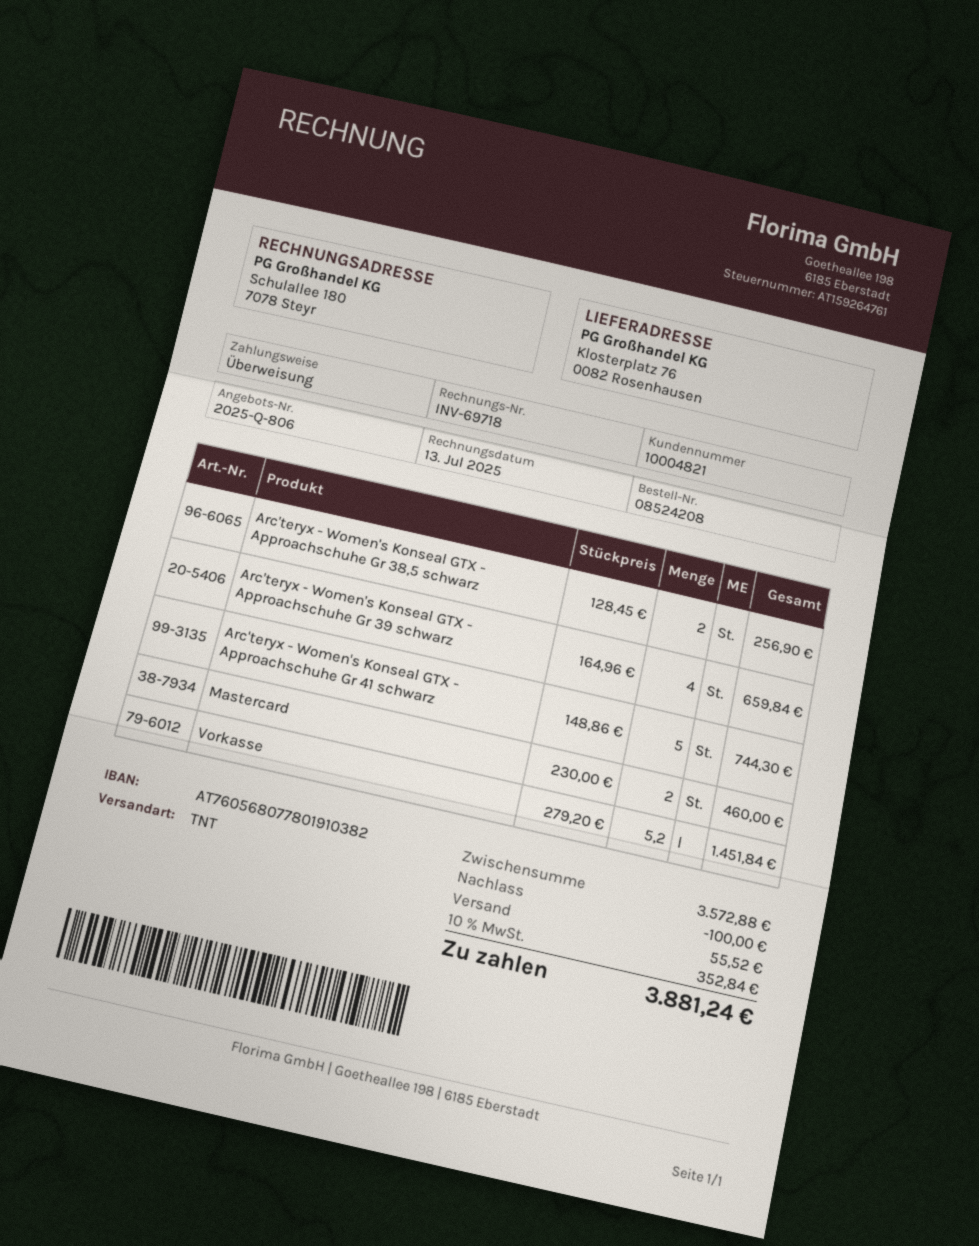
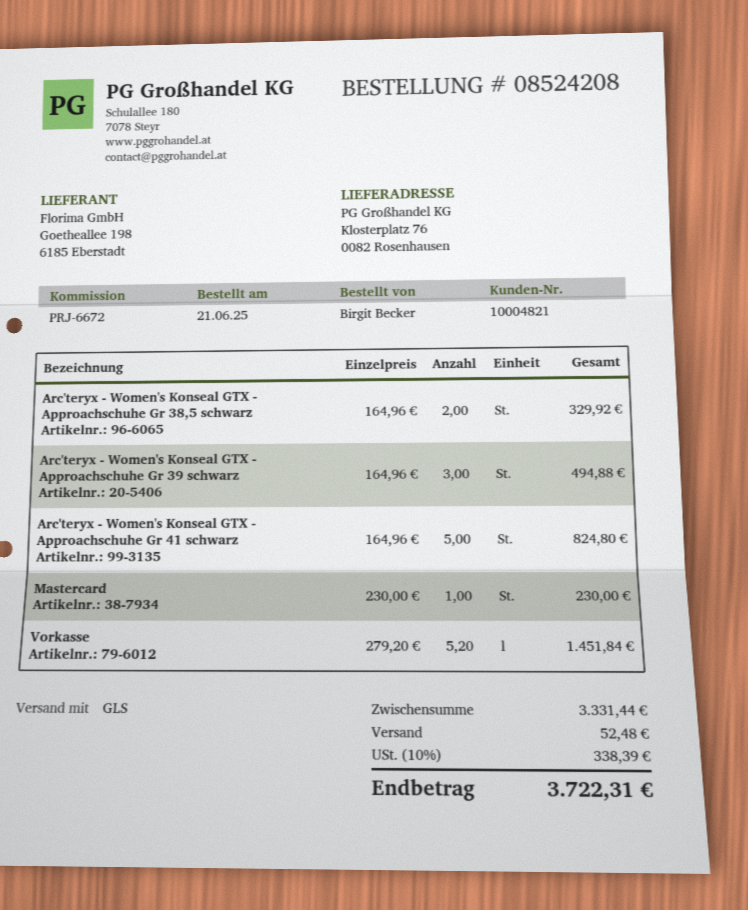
shipping method: TNT -> GLS
Arc'teryx - Women's Konseal GTX - Approachschuhe Gr 38,5 schwarz: 2 x 128.45 = 256.90 -> 2 x 164.96 = 329.92
Arc'teryx - Women's Konseal GTX - Approachschuhe Gr 39 schwarz: 4 x 164.96 = 659.84 -> 3 x 164.96 = 494.88
Arc'teryx - Women's Konseal GTX - Approachschuhe Gr 41 schwarz: 5 x 148.86 = 744.30 -> 5 x 164.96 = 824.80
Mastercard: 2 x 230.00 = 460.00 -> 1 x 230.00 = 230.00
subtotal: 3572.88 -> 3331.44
discount: 100.00 -> none
shipping: 55.52 -> 52.48
tax: 10% = 352.84 -> 10% = 338.39
total: 3881.24 -> 3722.31

